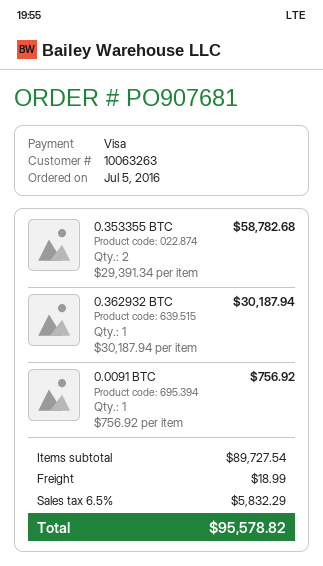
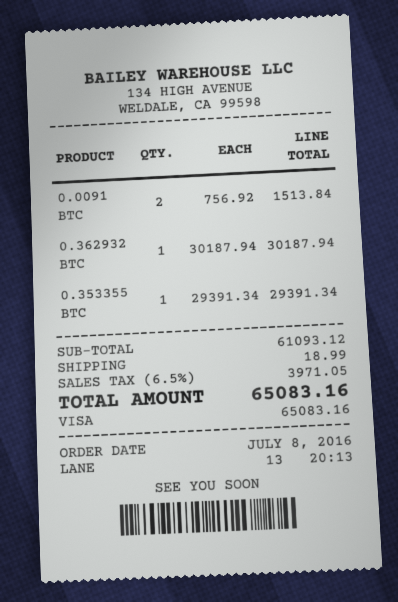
order date: 2016-07-05 -> 2016-07-08
0.353355 BTC: 2 x 29391.34 = 58782.68 -> 1 x 29391.34 = 29391.34
0.0091 BTC: 1 x 756.92 = 756.92 -> 2 x 756.92 = 1513.84
subtotal: 89727.54 -> 61093.12
tax: 6.5% = 5832.29 -> 6.5% = 3971.05
total: 95578.82 -> 65083.16

